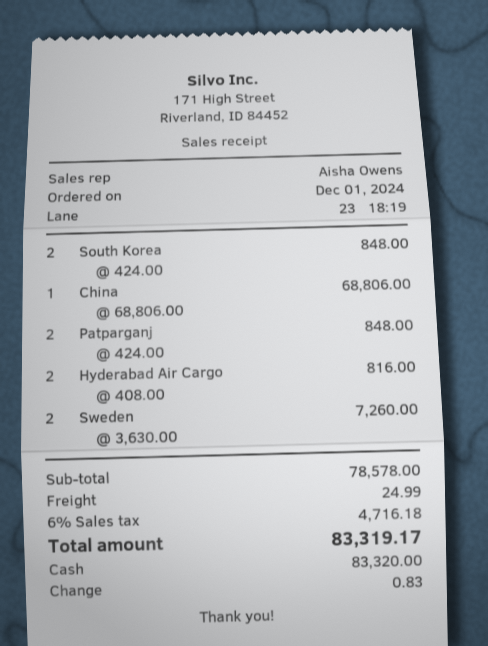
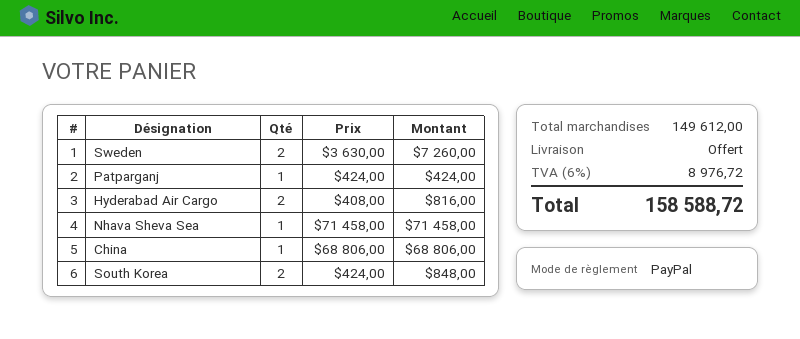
payment method: cash -> PayPal
Patparganj: 2 x 424.00 = 848.00 -> 1 x 424.00 = 424.00
Nhava Sheva Sea: none -> 1 x 71458.00 = 71458.00
subtotal: 78578.00 -> 149612.00
shipping: 24.99 -> 0.00
tax: 6% = 4716.18 -> 6% = 8976.72
total: 83319.17 -> 158588.72

